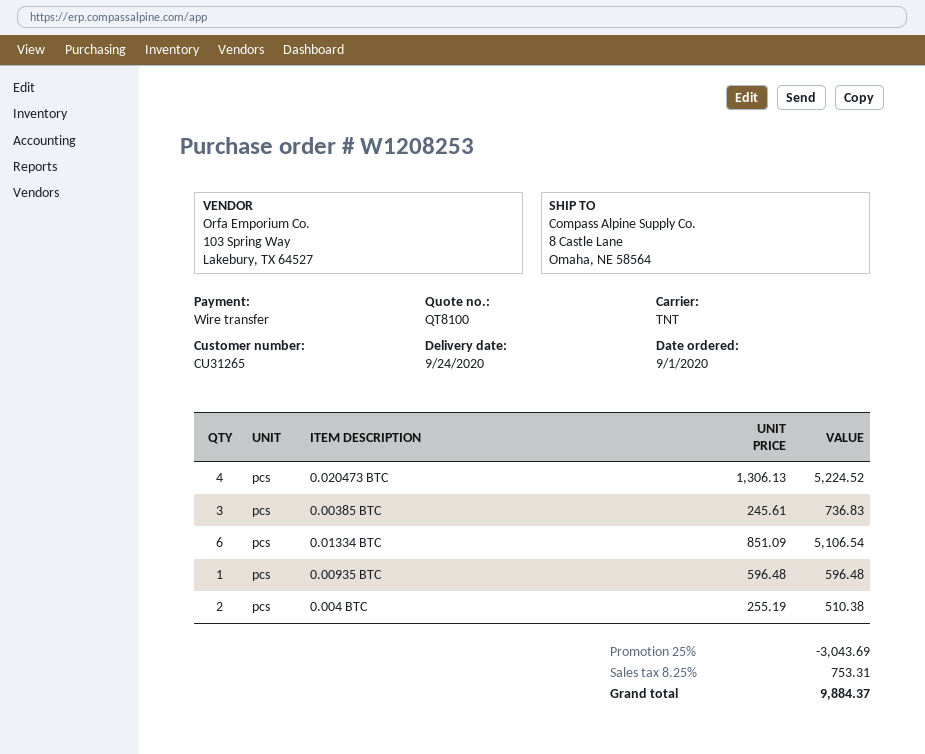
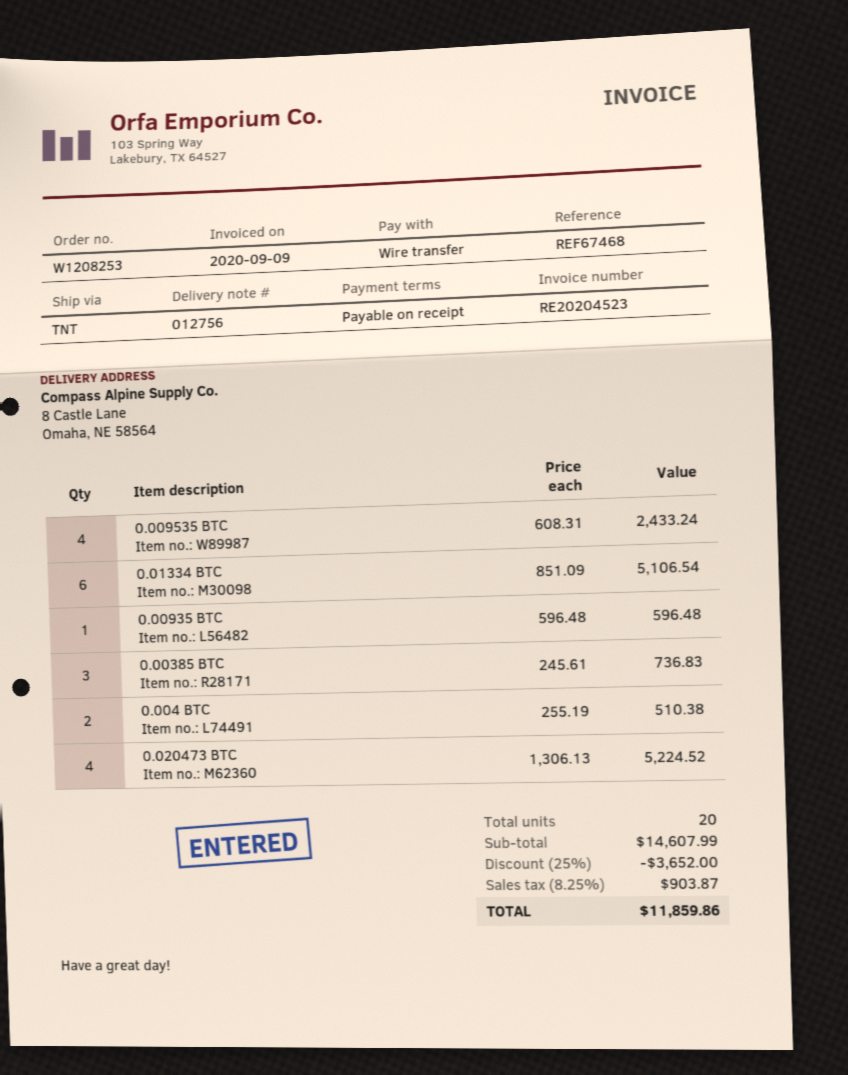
0.009535 BTC: none -> 4 x 608.31 = 2433.24
discount: 25% = 3043.69 -> 25% = 3652.00
tax: 8.25% = 753.31 -> 8.25% = 903.87
total: 9884.37 -> 11859.86

